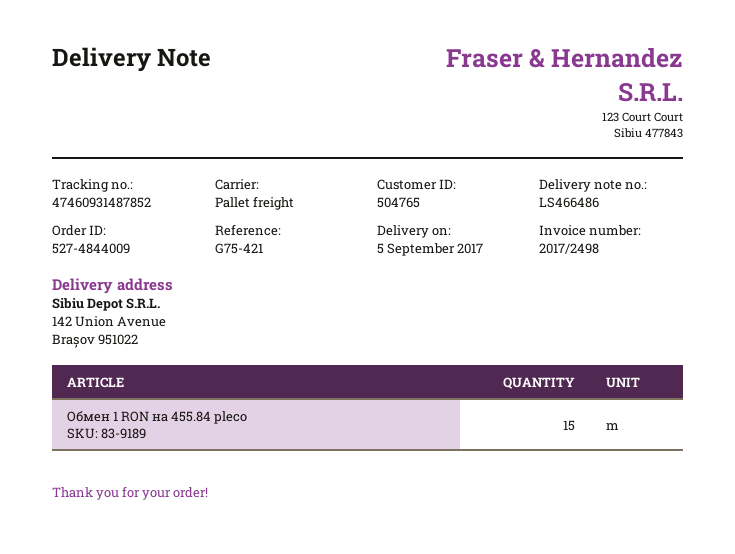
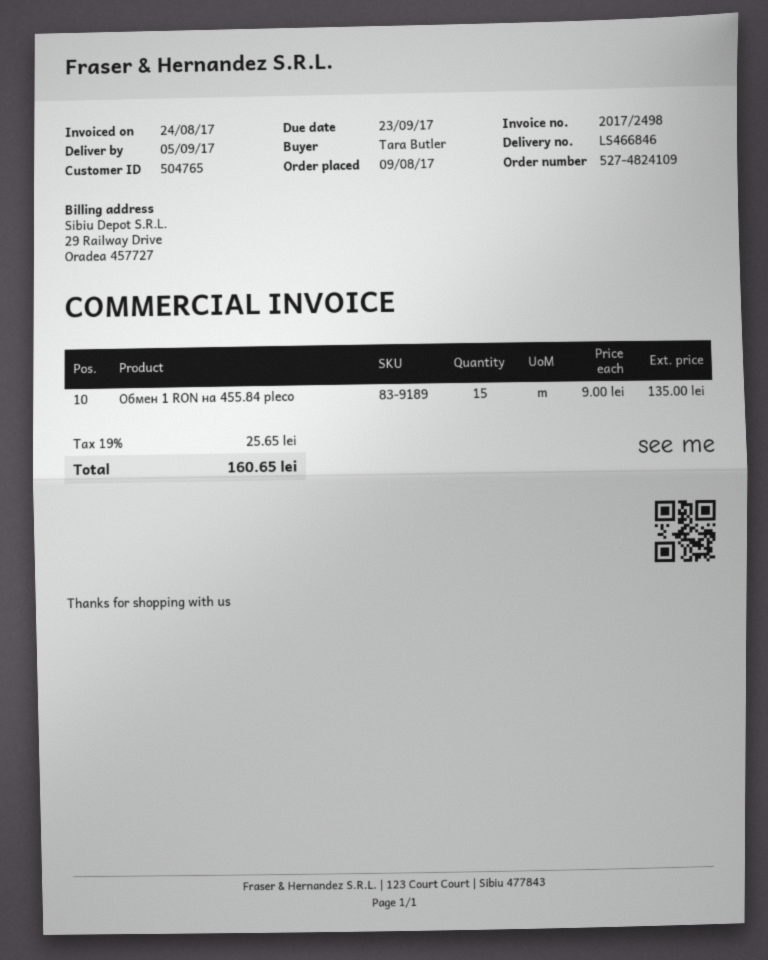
order number: 527-4844009 -> 527-4824109
delivery note number: LS466486 -> LS466846

